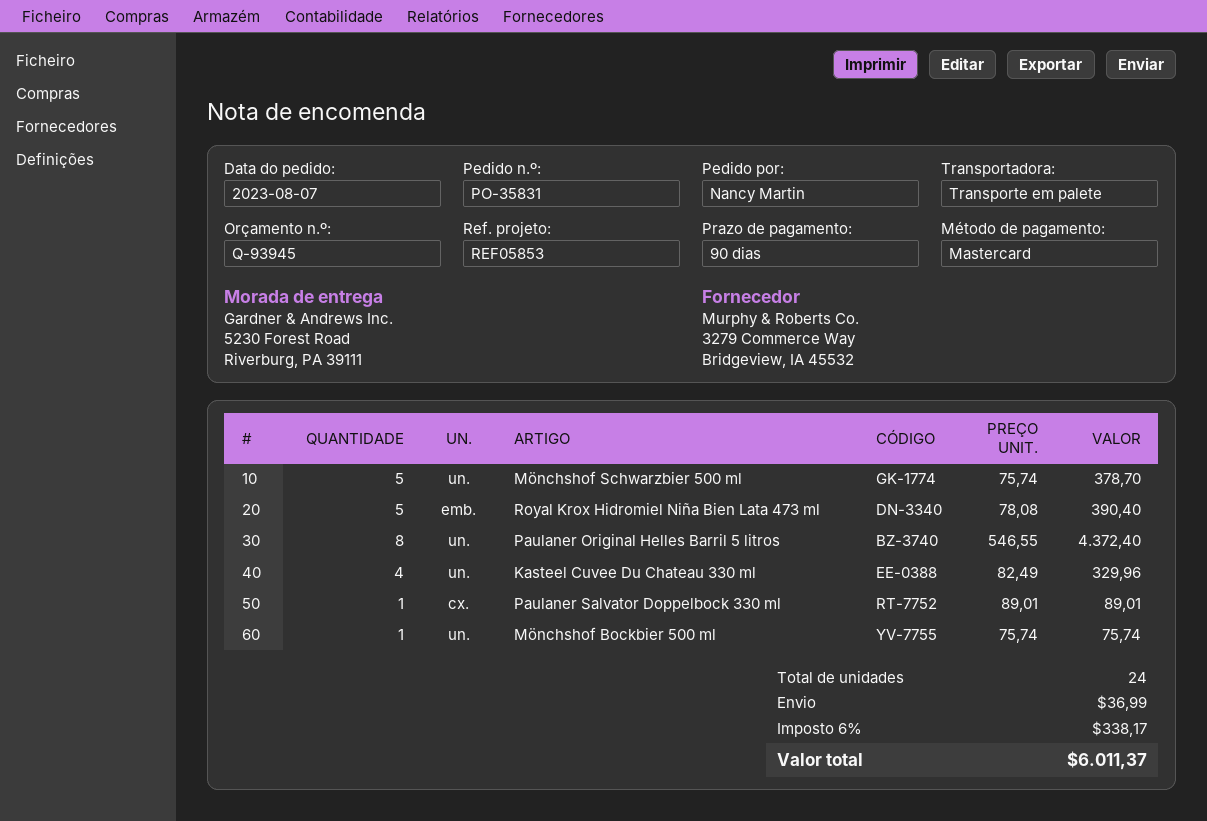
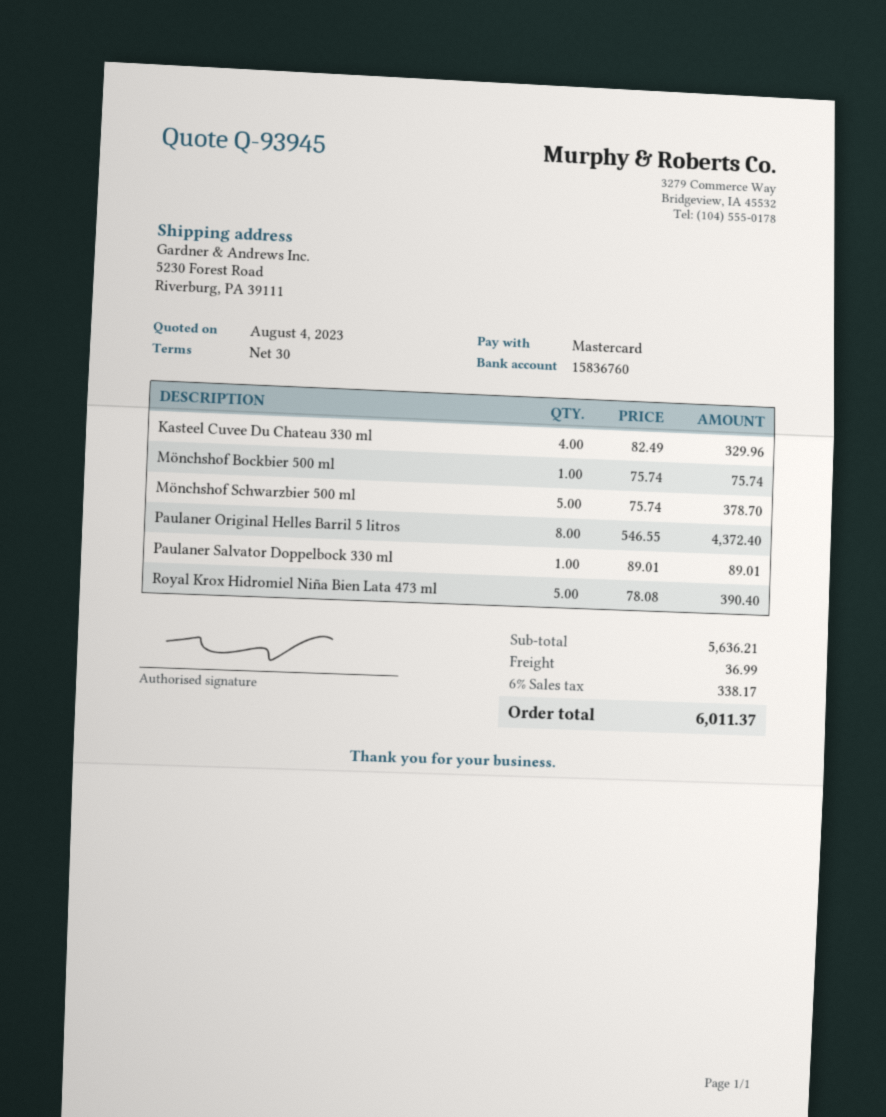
payment terms: 90 days -> 30 days

